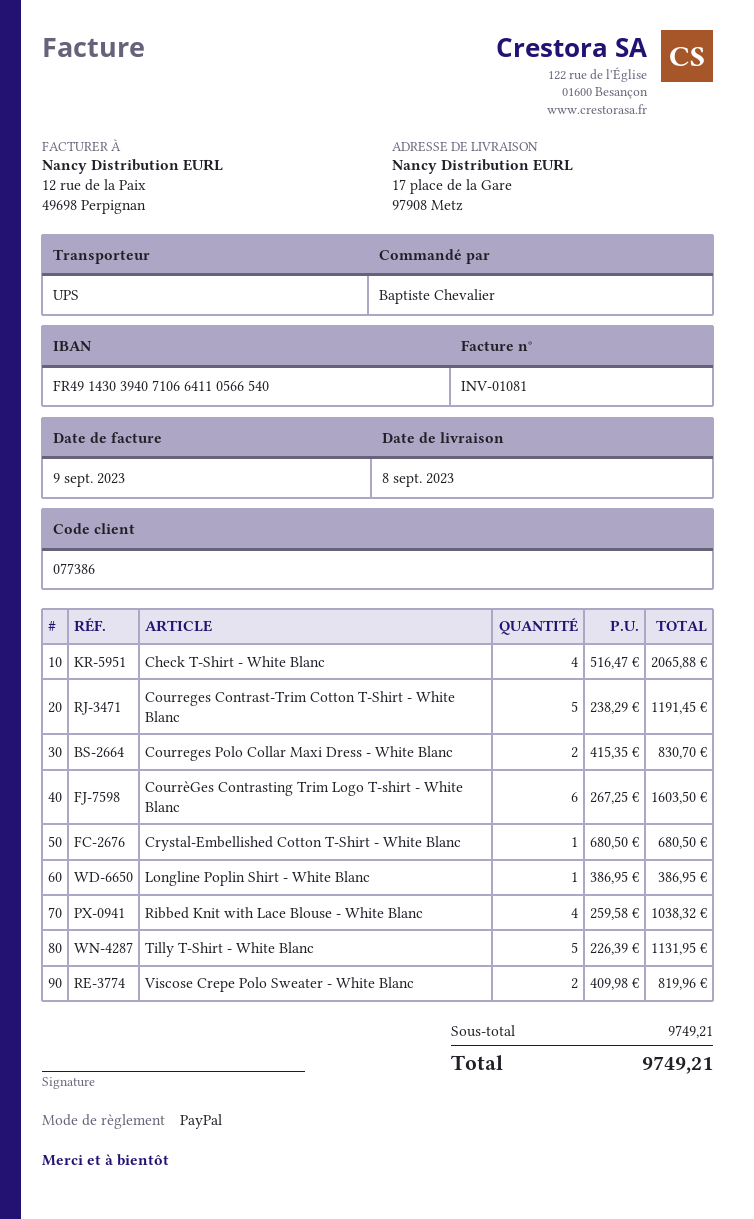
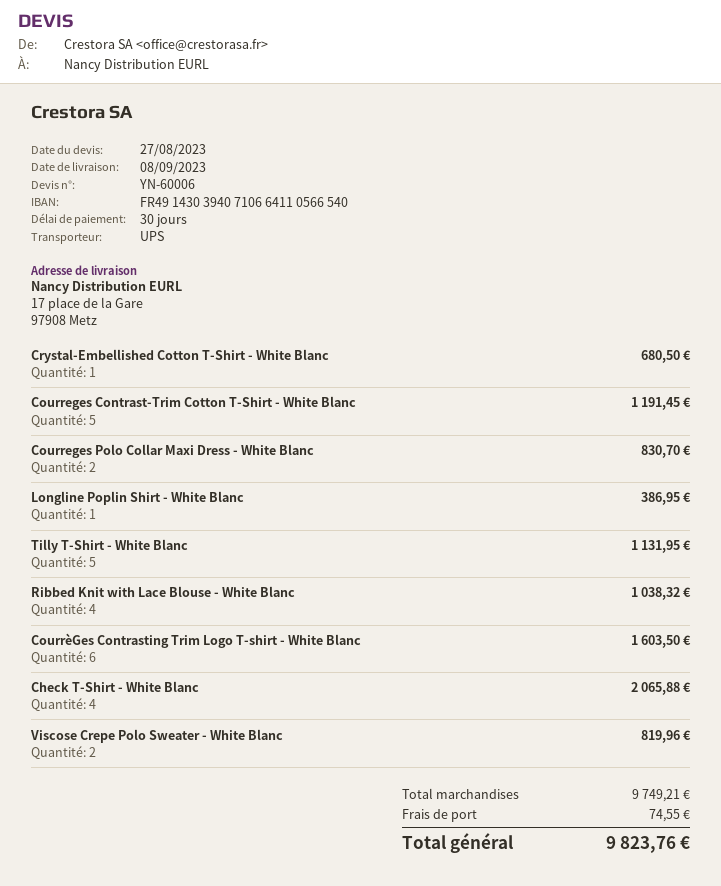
shipping: none -> 74.55
total: 9749.21 -> 9823.76

